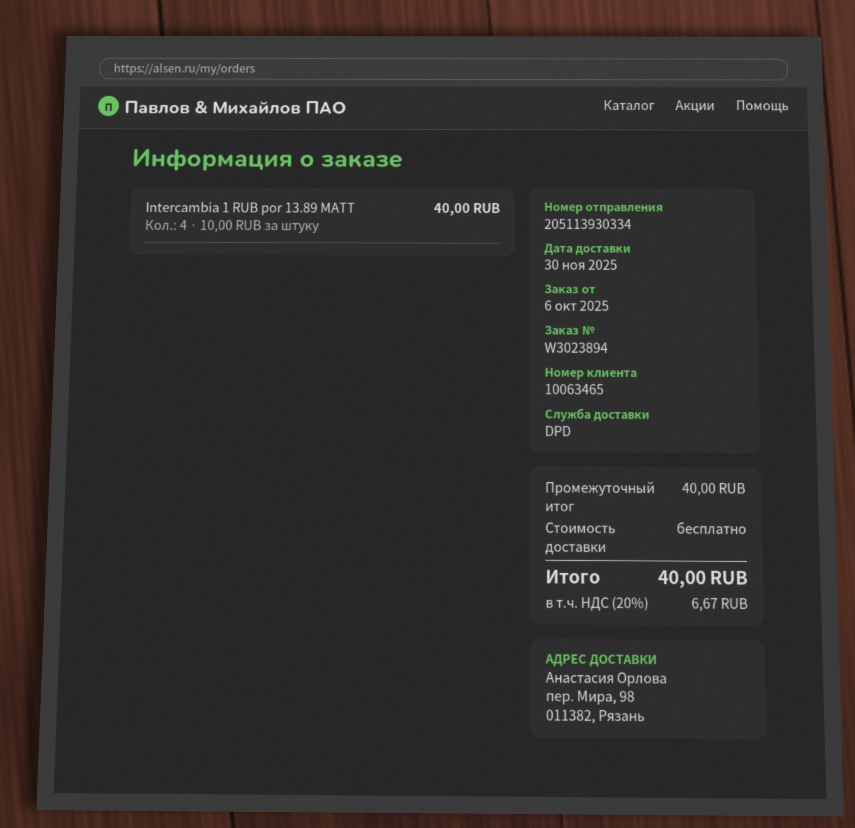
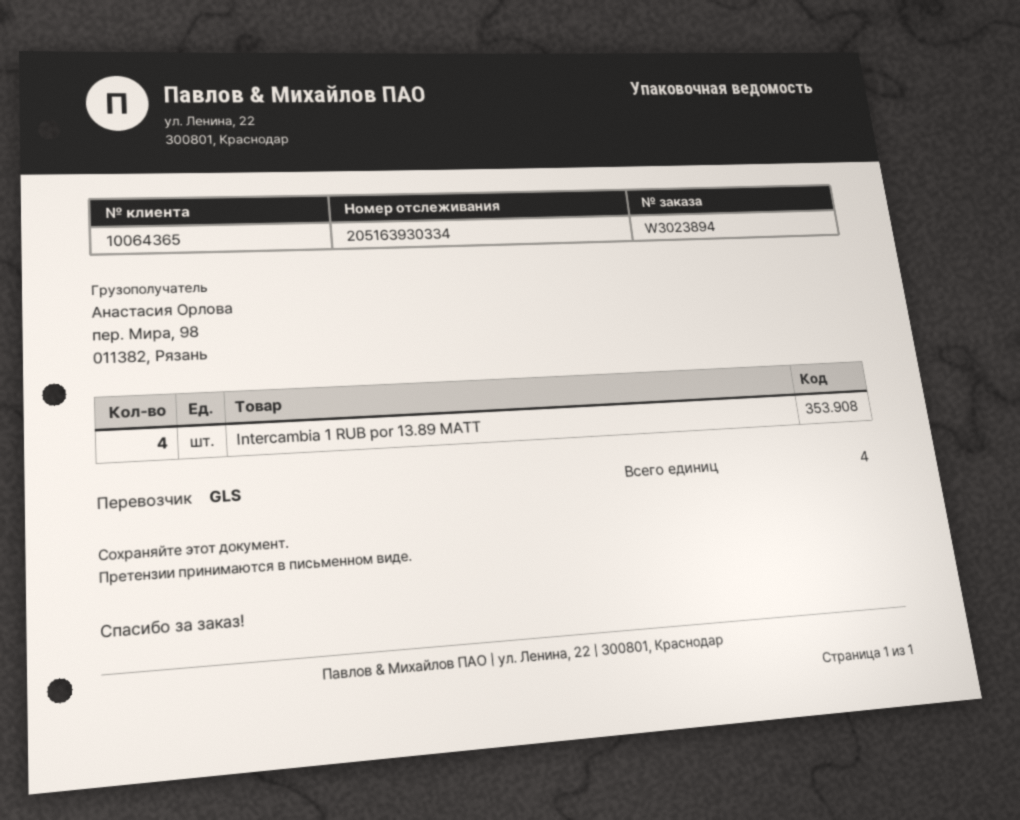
customer number: 10063465 -> 10064365
shipping method: DPD -> GLS
tracking number: 205113930334 -> 205163930334

